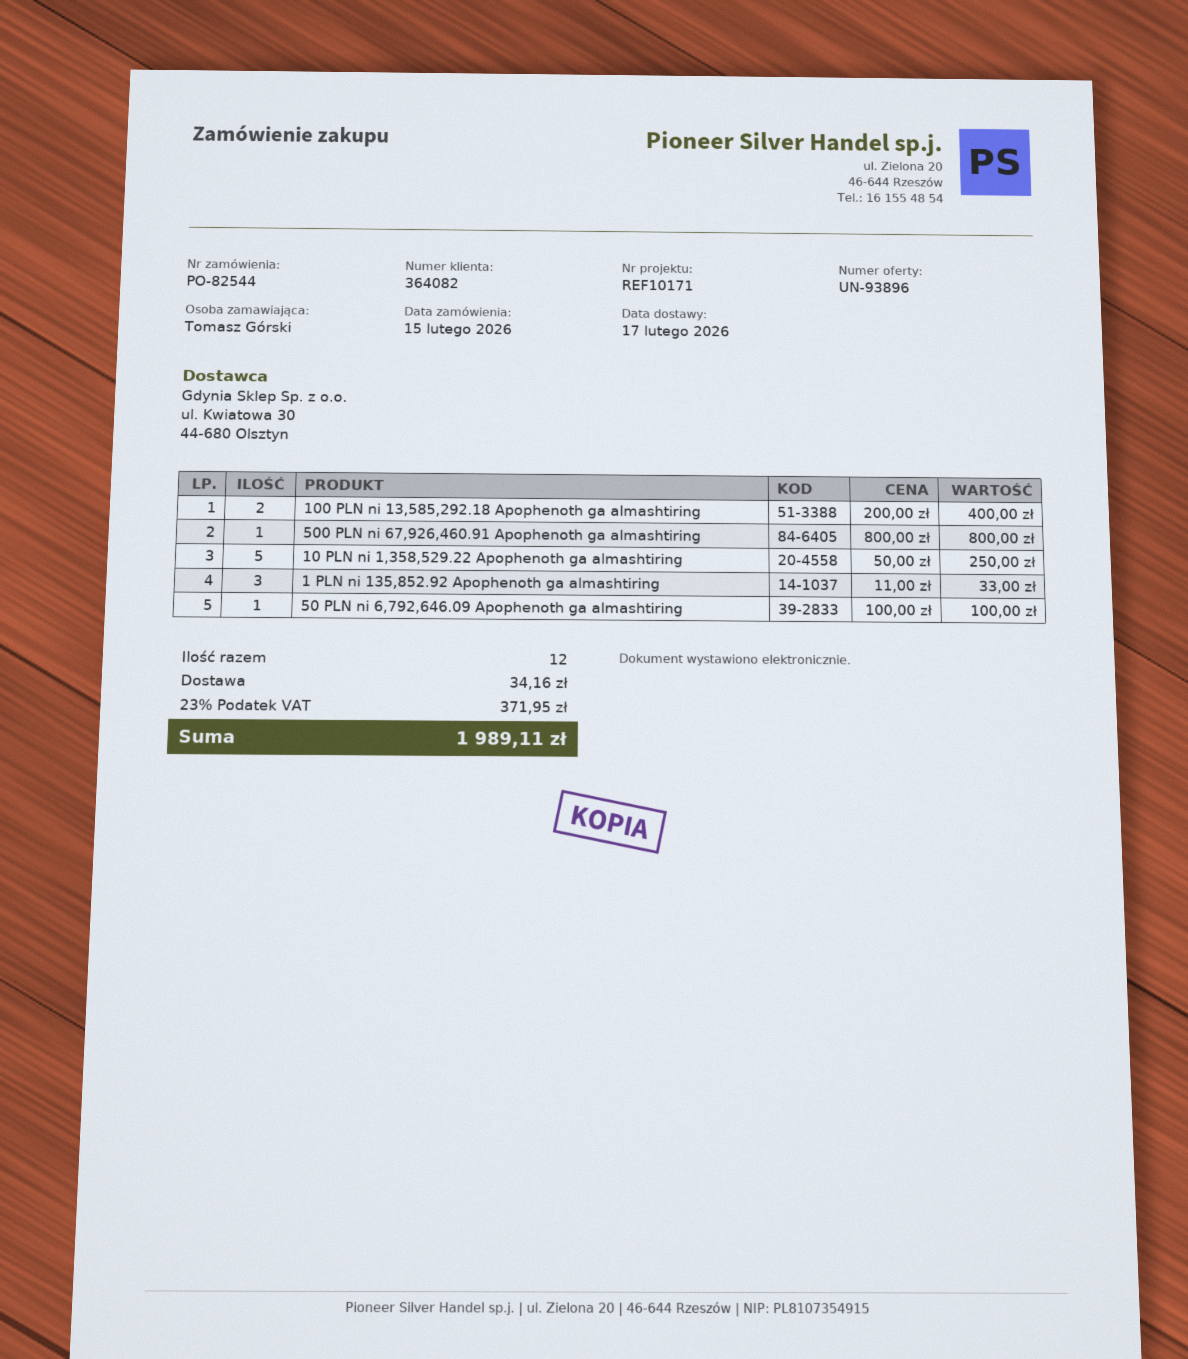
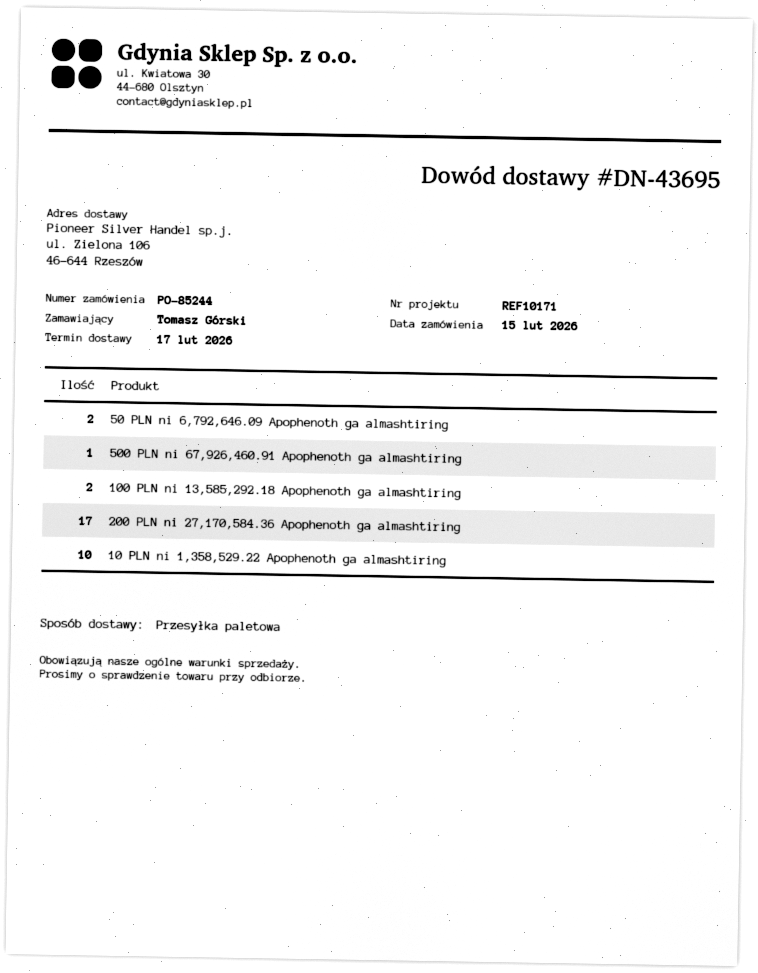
order number: PO-82544 -> PO-85244
10 PLN ni 1,358,529.22 Apophenoth ga almashtiring: 5 -> 10
1 PLN ni 135,852.92 Apophenoth ga almashtiring: 3 -> none
50 PLN ni 6,792,646.09 Apophenoth ga almashtiring: 1 -> 2
200 PLN ni 27,170,584.36 Apophenoth ga almashtiring: none -> 17

